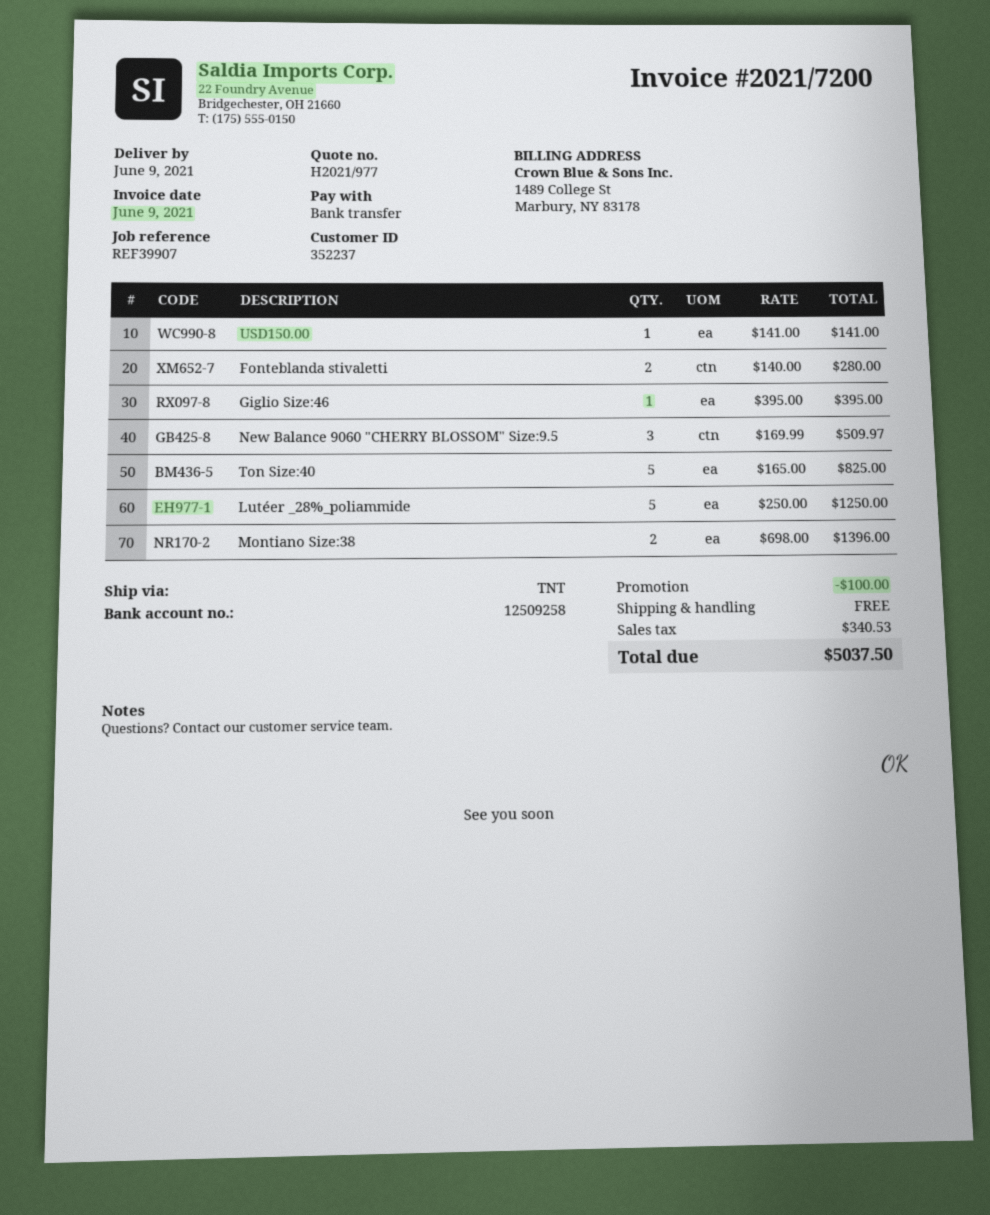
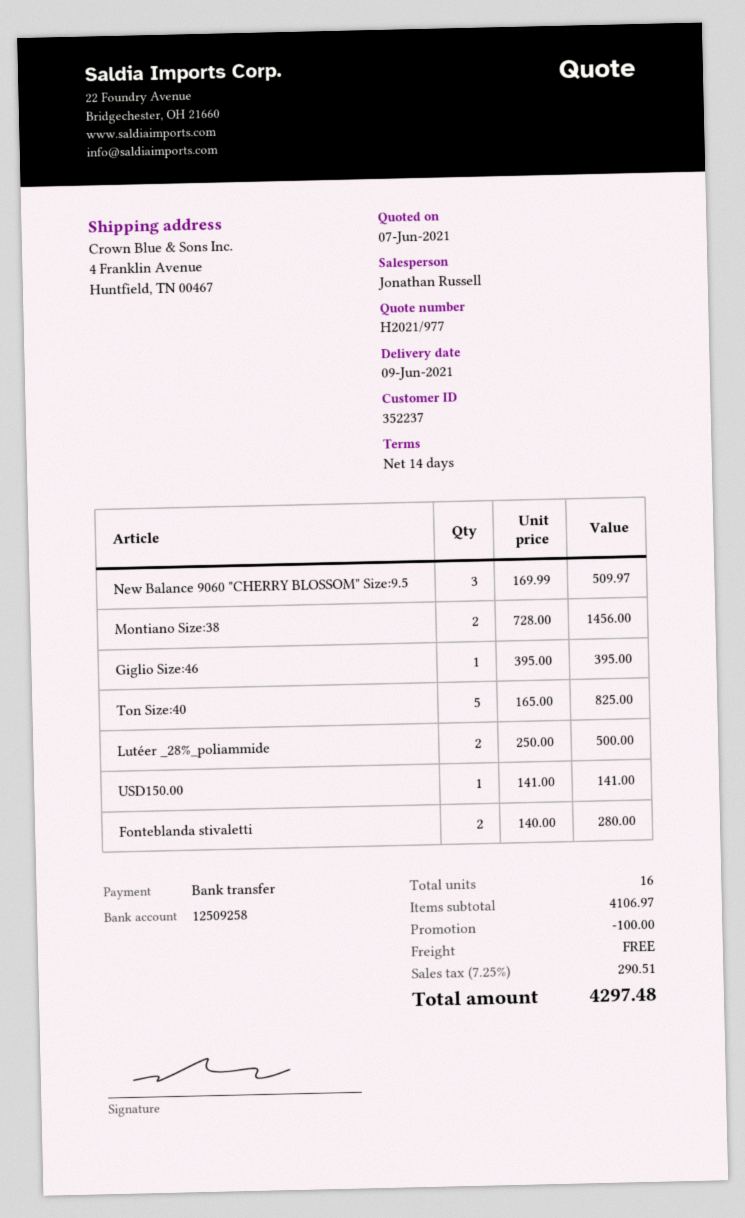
Lutéer _28%_poliammide: 5 x 250.00 = 1250.00 -> 2 x 250.00 = 500.00
Montiano Size:38: 2 x 698.00 = 1396.00 -> 2 x 728.00 = 1456.00
tax: 340.53 -> 290.51
total: 5037.50 -> 4297.48

